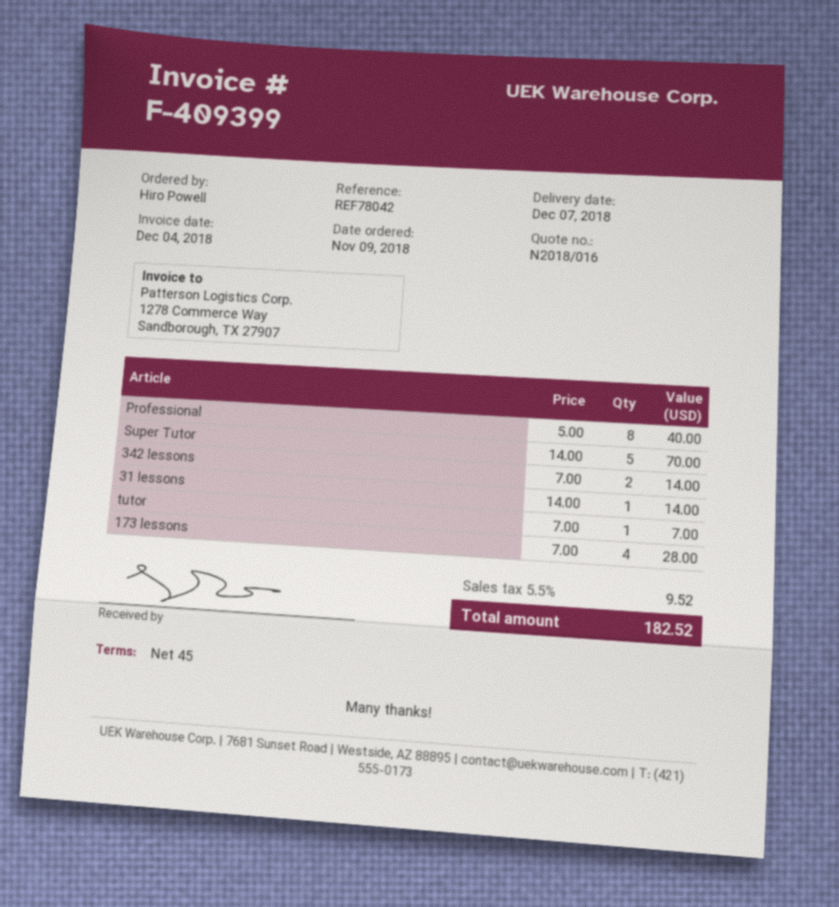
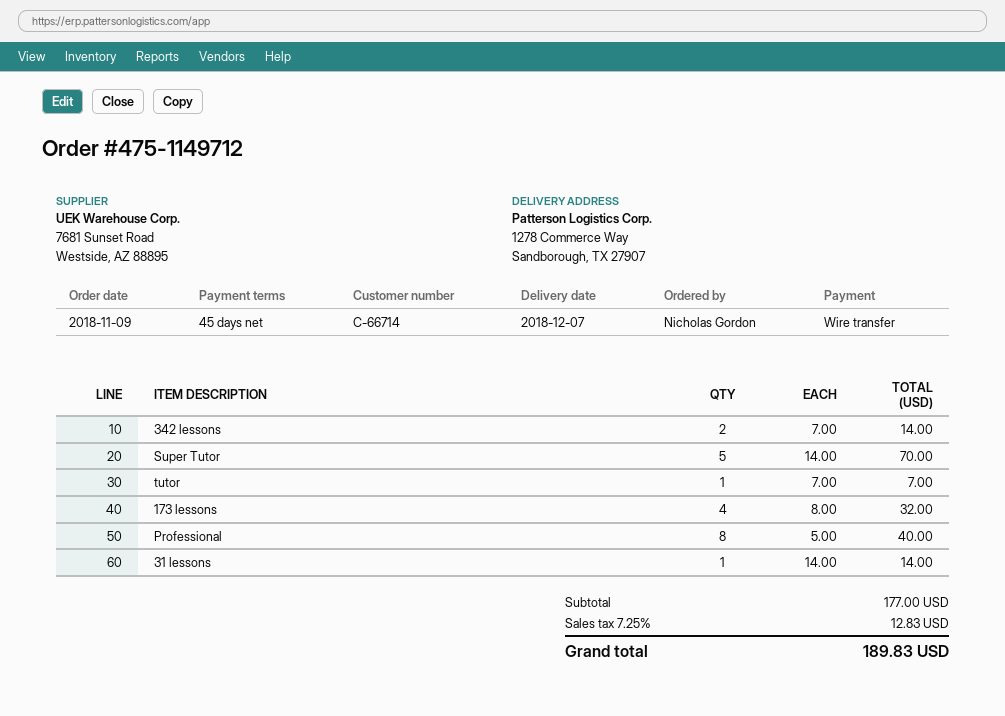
ordered by: Hiro Powell -> Nicholas Gordon
173 lessons: 4 x 7.00 = 28.00 -> 4 x 8.00 = 32.00
tax: 5.5% = 9.52 -> 7.25% = 12.83
total: 182.52 -> 189.83

